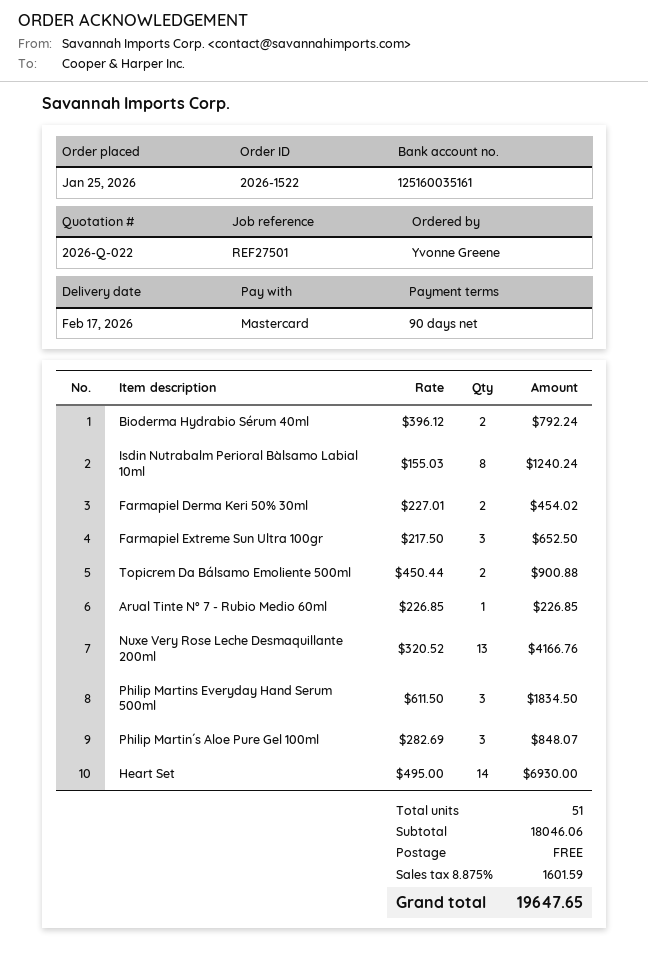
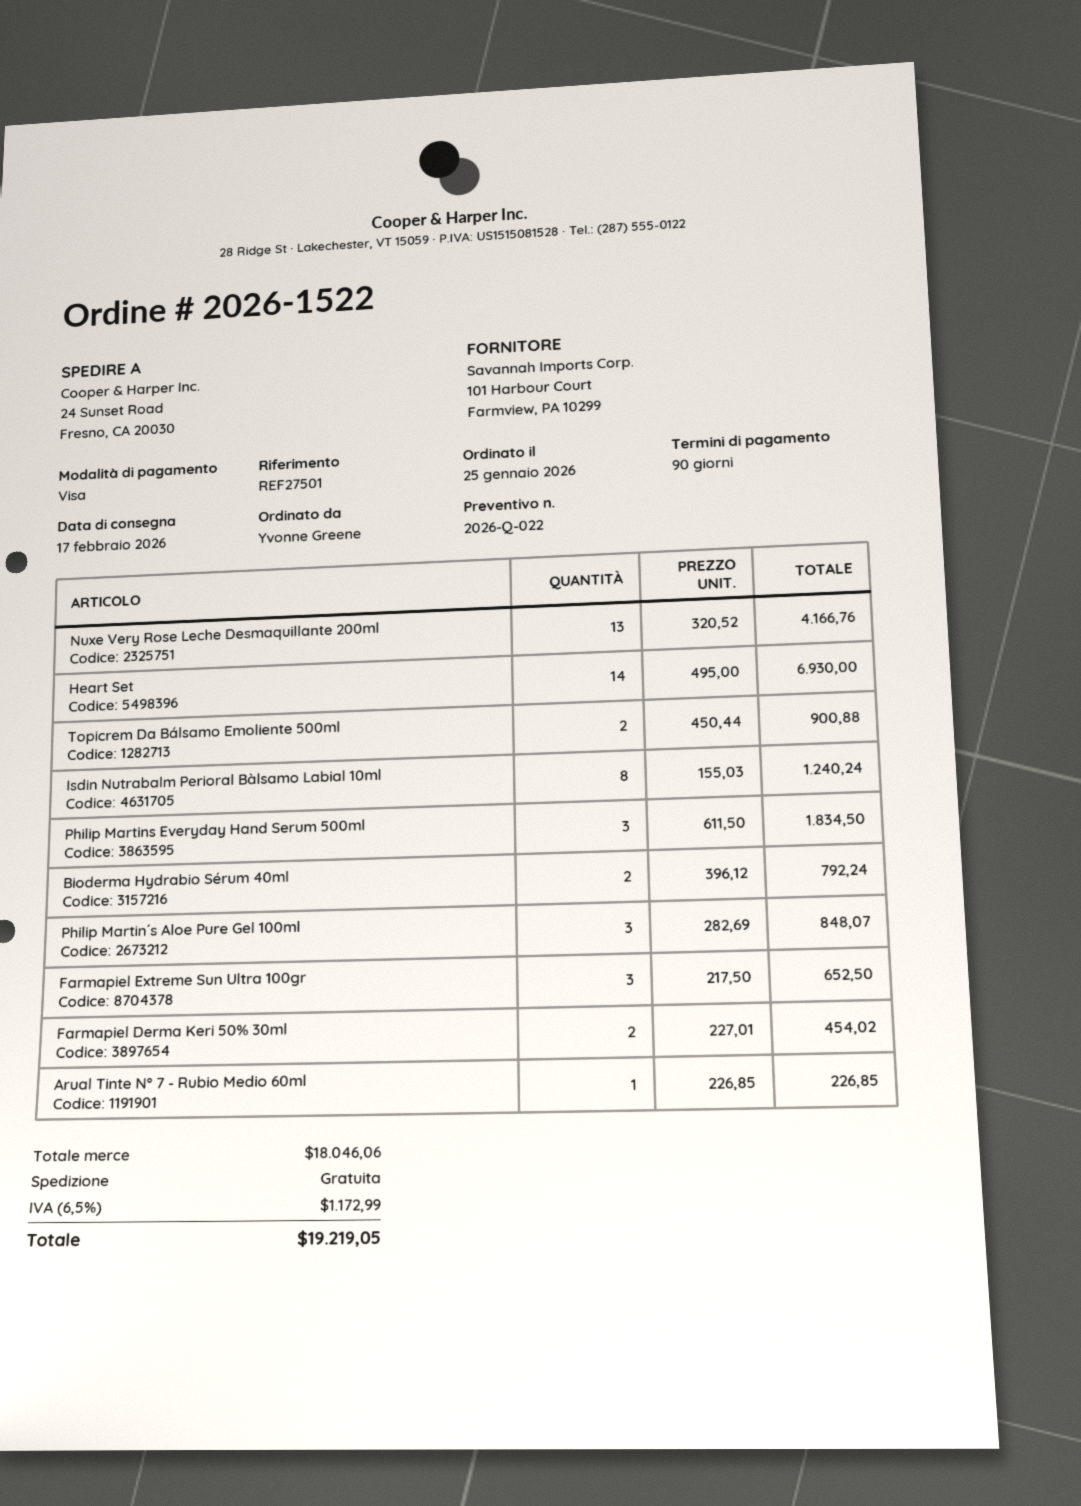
payment method: Mastercard -> Visa
tax: 8.875% = 1601.59 -> 6.5% = 1172.99
total: 19647.65 -> 19219.05

